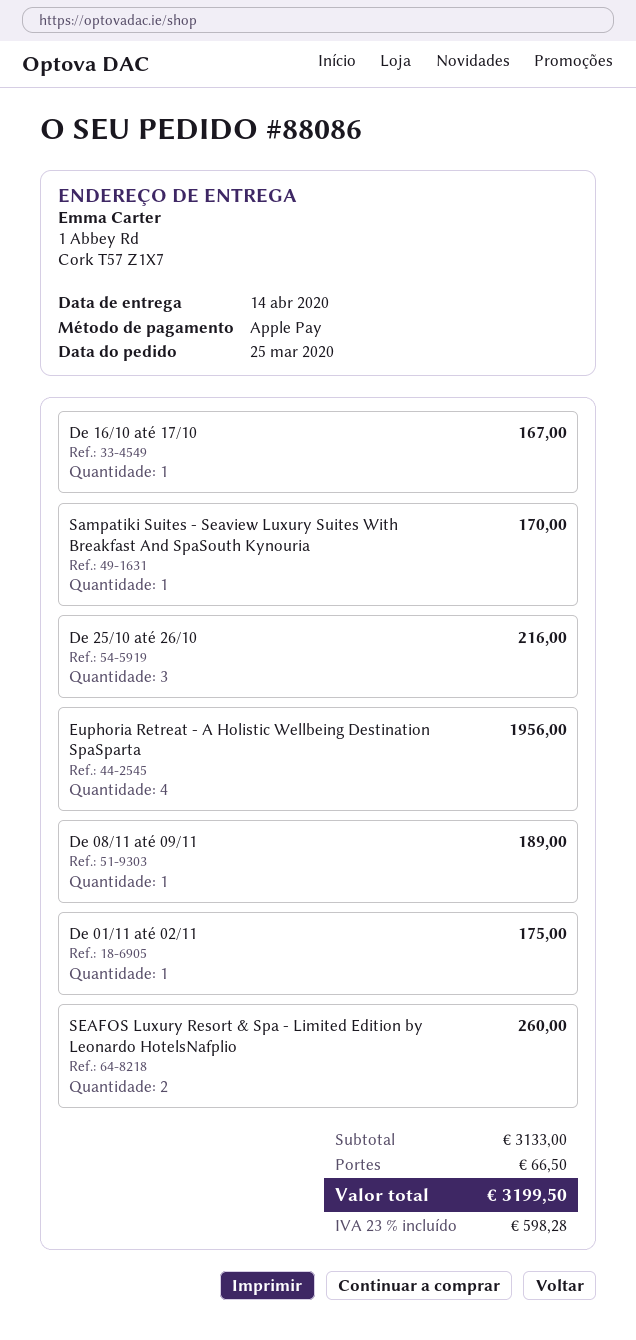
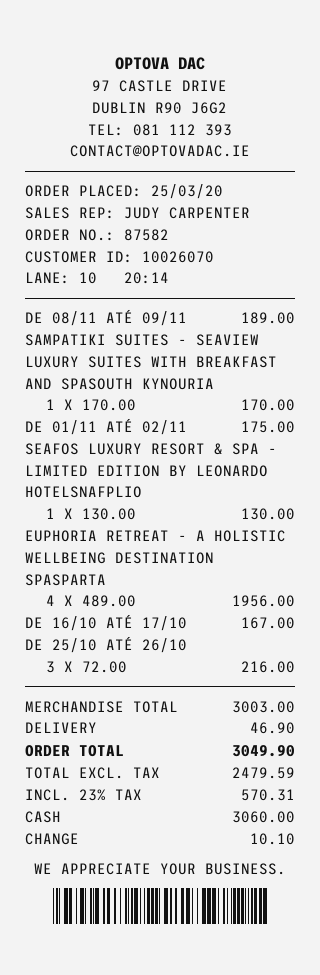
order number: 88086 -> 87582
payment method: Apple Pay -> cash
SEAFOS Luxury Resort & Spa - Limited Edition by Leonardo HotelsNafplio: 2 for 260.00 -> 1 for 130.00
subtotal: 3133.00 -> 3003.00
shipping: 66.50 -> 46.90
tax: 23% = 598.28 -> 23% = 570.31
total: 3199.50 -> 3049.90

